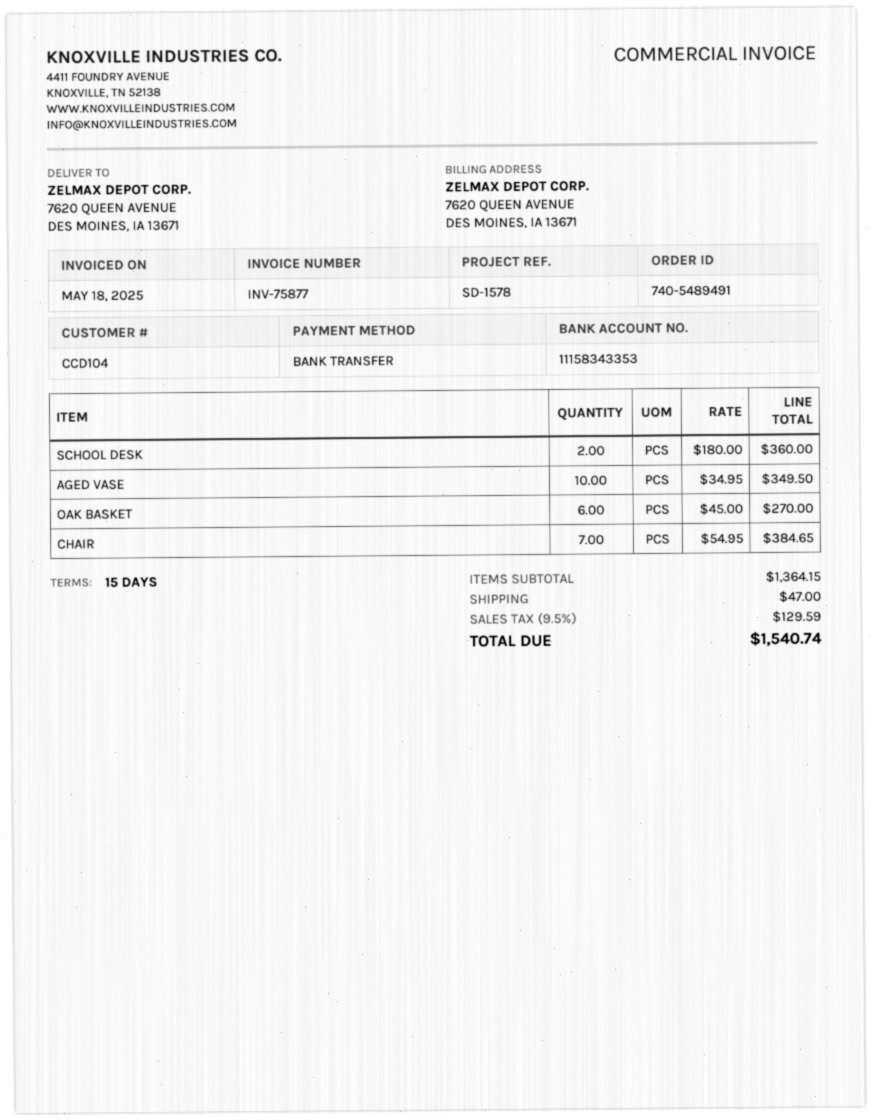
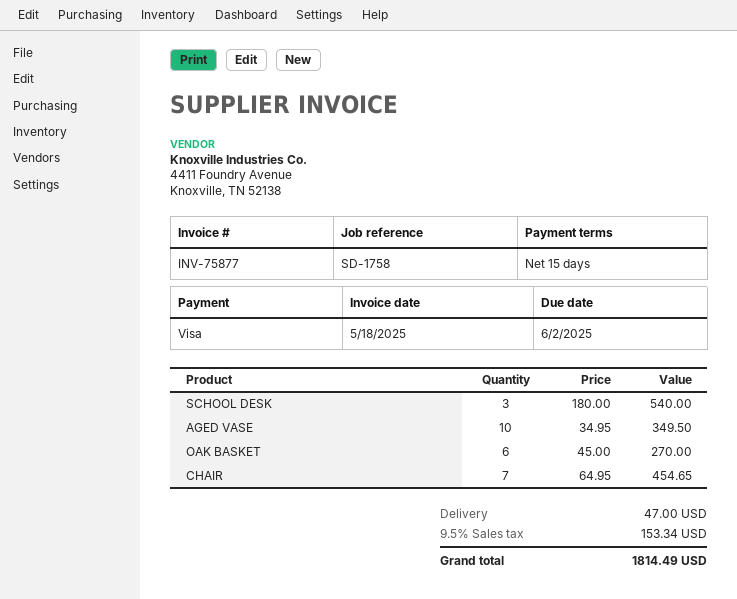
reference: SD-1578 -> SD-1758
payment method: bank transfer -> Visa
SCHOOL DESK: 2 x 180.00 = 360.00 -> 3 x 180.00 = 540.00
CHAIR: 7 x 54.95 = 384.65 -> 7 x 64.95 = 454.65
tax: 9.5% = 129.59 -> 9.5% = 153.34
total: 1540.74 -> 1814.49

